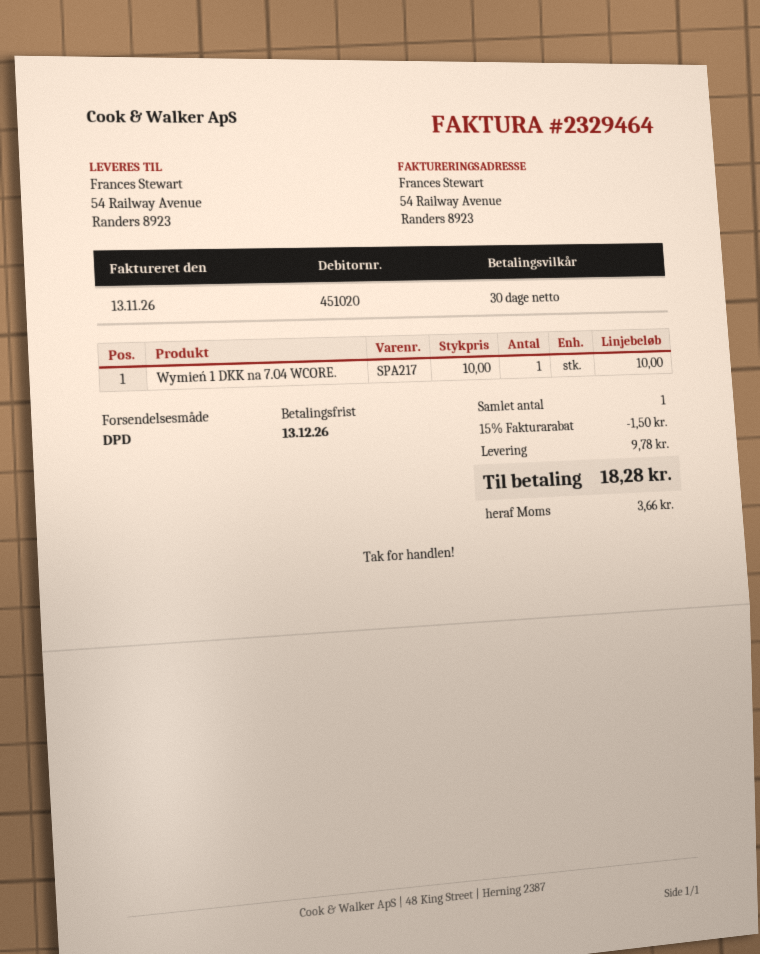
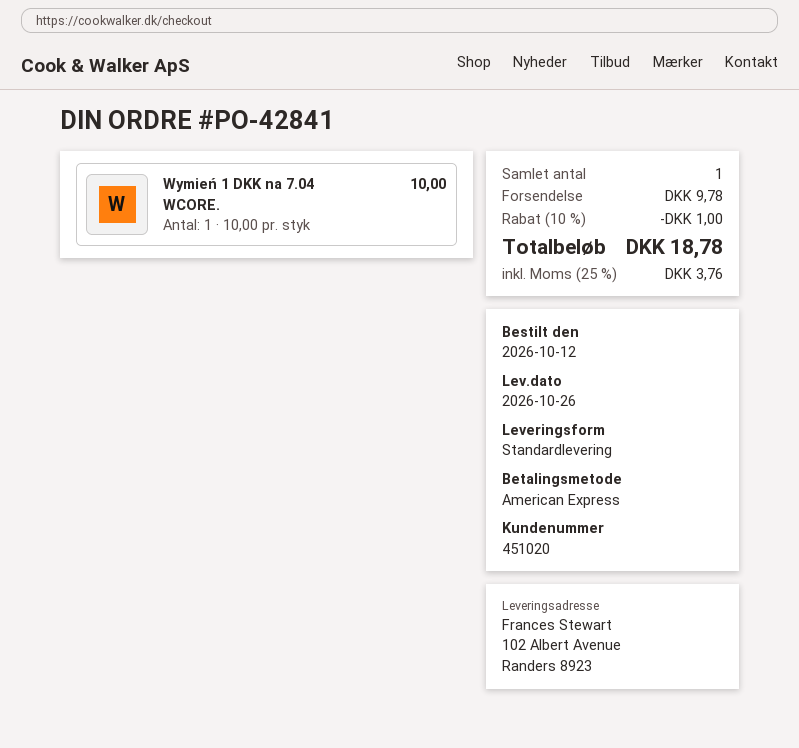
shipping method: DPD -> standard
ship to: 54 Railway Avenue, Randers 8923 -> 102 Albert Avenue, Randers 8923
discount: 15% = 1.50 -> 10% = 1.00
tax: 3.66 -> 3.76
total: 18.28 -> 18.78

